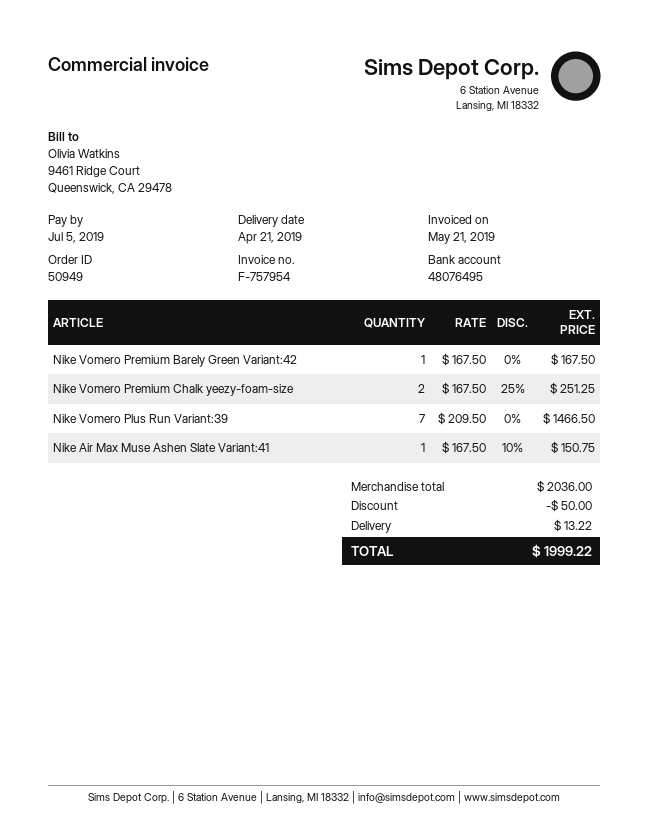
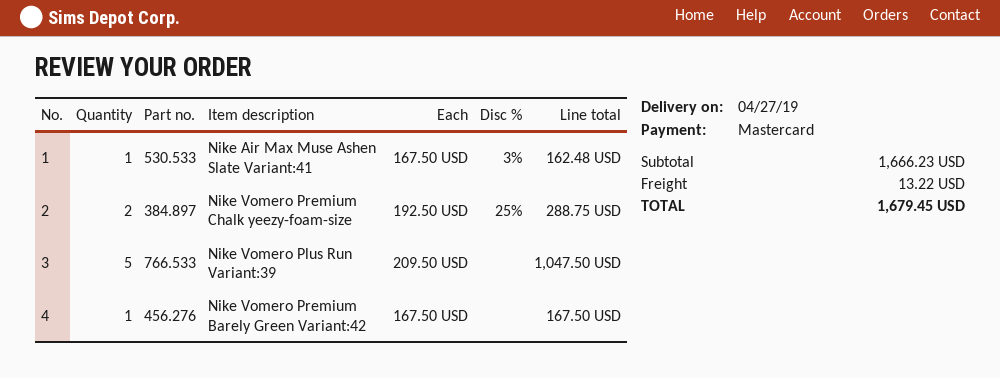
delivery date: 2019-04-21 -> 2019-04-27
Nike Vomero Premium Chalk yeezy-foam-size: 2 x 167.50 - 25% = 251.25 -> 2 x 192.50 - 25% = 288.75
Nike Vomero Plus Run Variant:39: 7 x 209.50 = 1466.50 -> 5 x 209.50 = 1047.50
Nike Air Max Muse Ashen Slate Variant:41: 1 x 167.50 - 10% = 150.75 -> 1 x 167.50 - 3% = 162.48
subtotal: 2036.00 -> 1666.23
discount: 50.00 -> none
total: 1999.22 -> 1679.45

